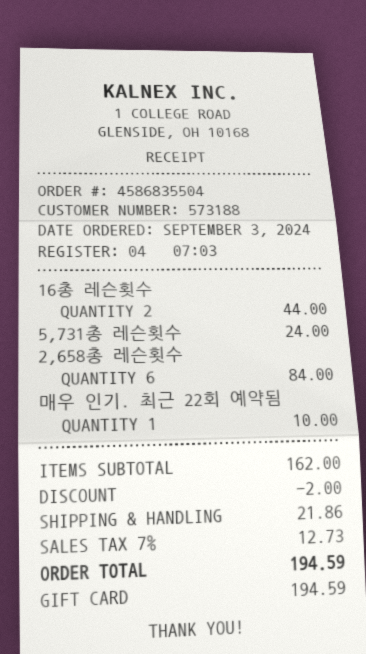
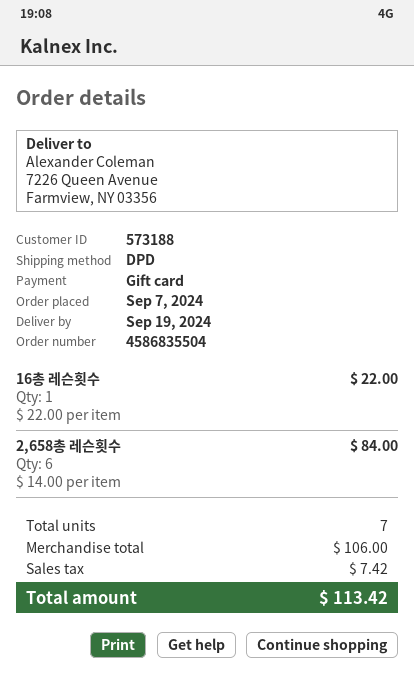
order date: 2024-09-03 -> 2024-09-07
16총 레슨횟수: 2 for 44.00 -> 1 for 22.00
5,731총 레슨횟수: 1 for 24.00 -> none
매우 인기. 최근 22회 예약됨: 1 for 10.00 -> none
subtotal: 162.00 -> 106.00
discount: 2.00 -> none
shipping: 21.86 -> none
tax: 12.73 -> 7.42
total: 194.59 -> 113.42

